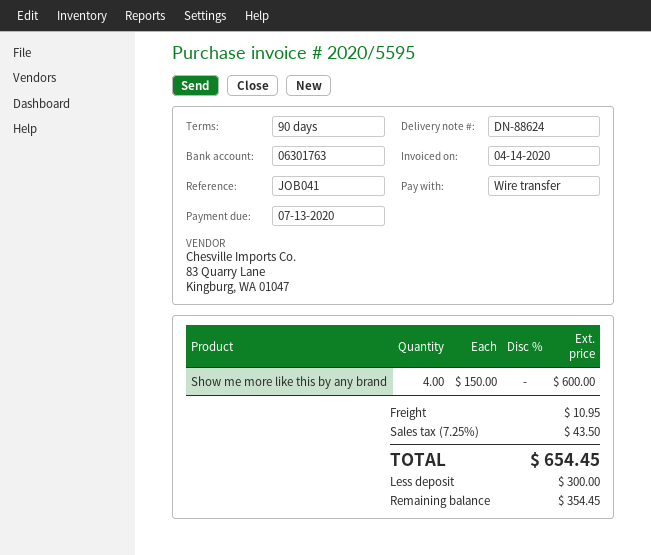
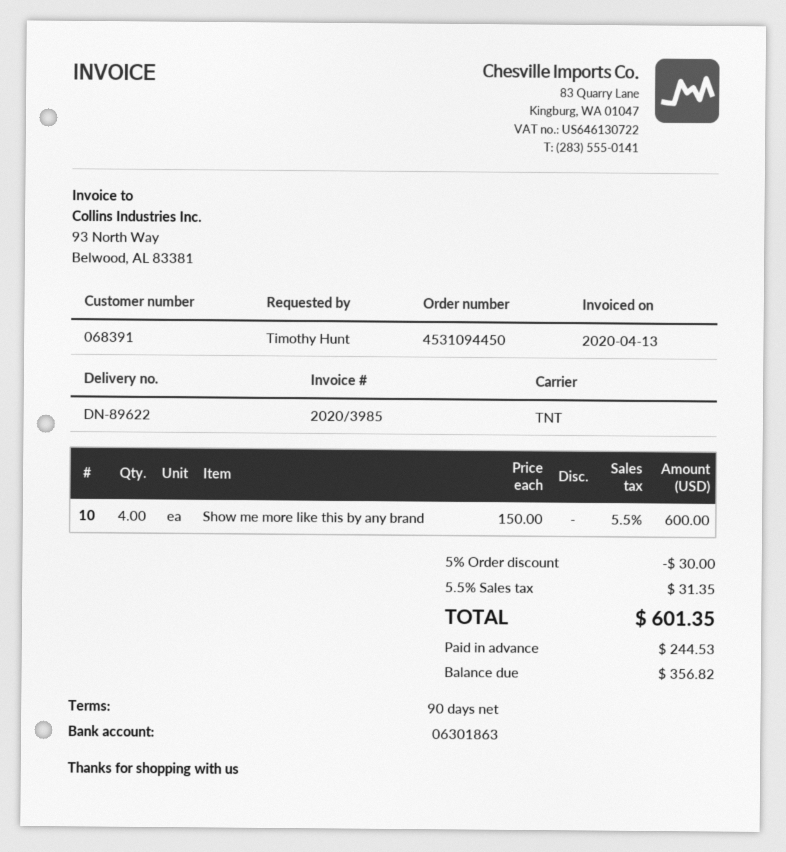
delivery note number: DN-88624 -> DN-89622
invoice number: 2020/5595 -> 2020/3985
invoice date: 2020-04-14 -> 2020-04-13
bank account: 06301763 -> 06301863
discount: none -> 5% = 30.00
shipping: 10.95 -> none
tax: 7.25% = 43.50 -> 5.5% = 31.35
total: 654.45 -> 601.35
deposit: 300.00 -> 244.53
balance: 354.45 -> 356.82

